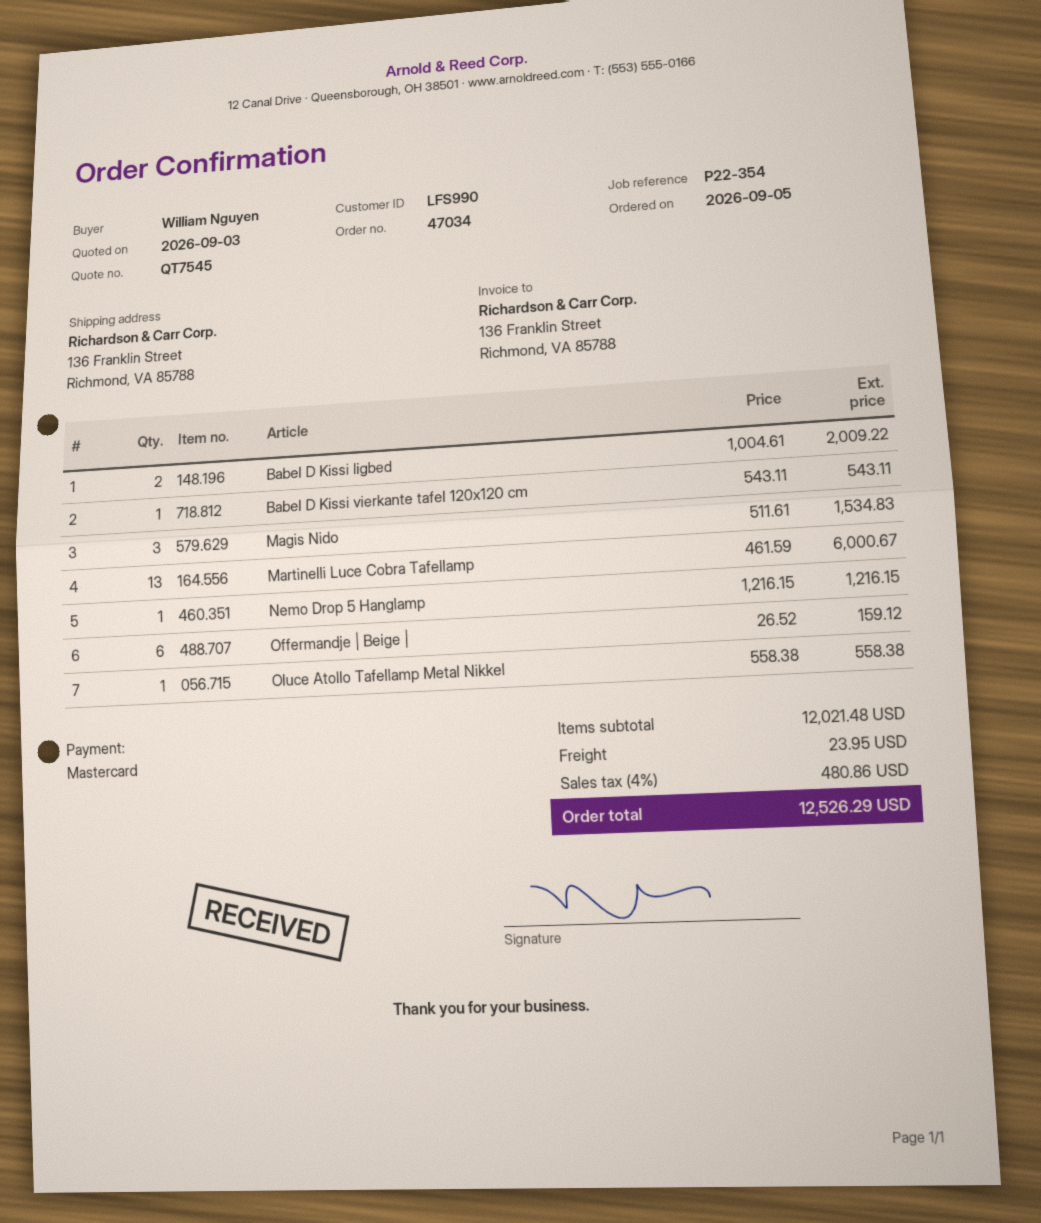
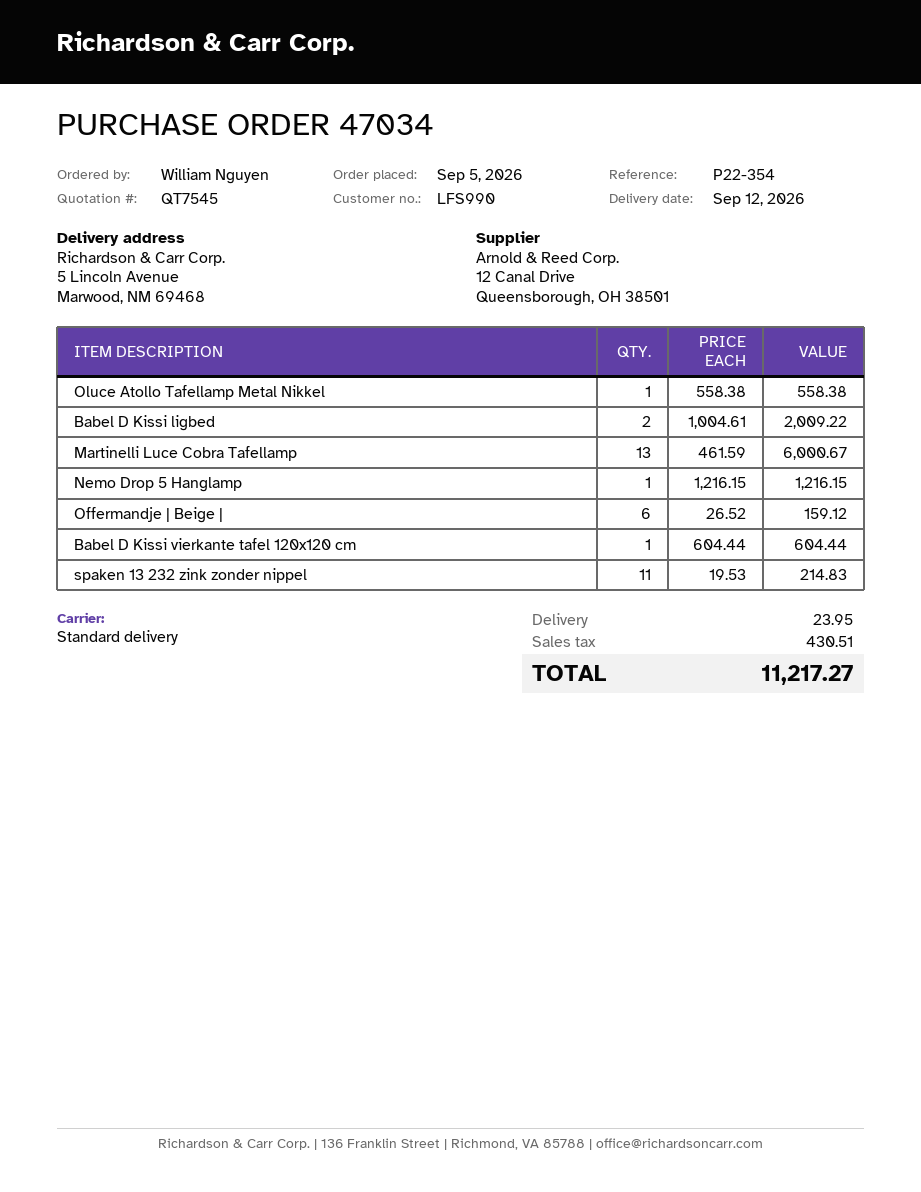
ship to: 136 Franklin Street, Richmond, VA 85788 -> 5 Lincoln Avenue, Marwood, NM 69468
Babel D Kissi vierkante tafel 120x120 cm: 1 x 543.11 = 543.11 -> 1 x 604.44 = 604.44
Magis Nido: 3 x 511.61 = 1534.83 -> none
spaken 13 232 zink zonder nippel: none -> 11 x 19.53 = 214.83
tax: 480.86 -> 430.51
total: 12526.29 -> 11217.27

